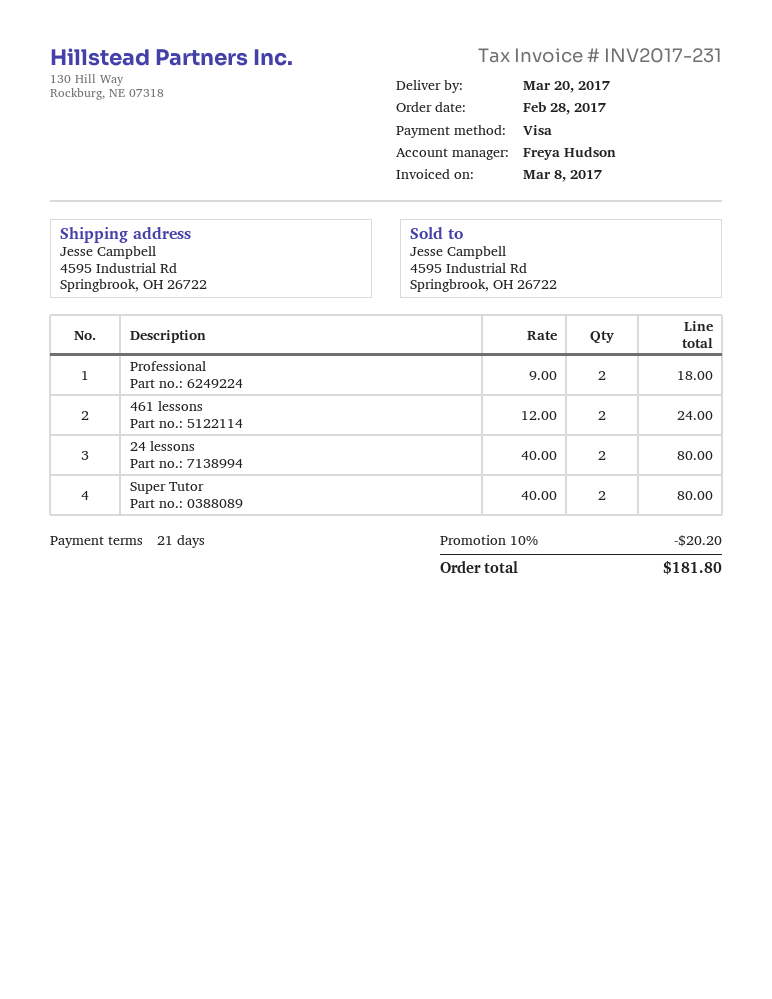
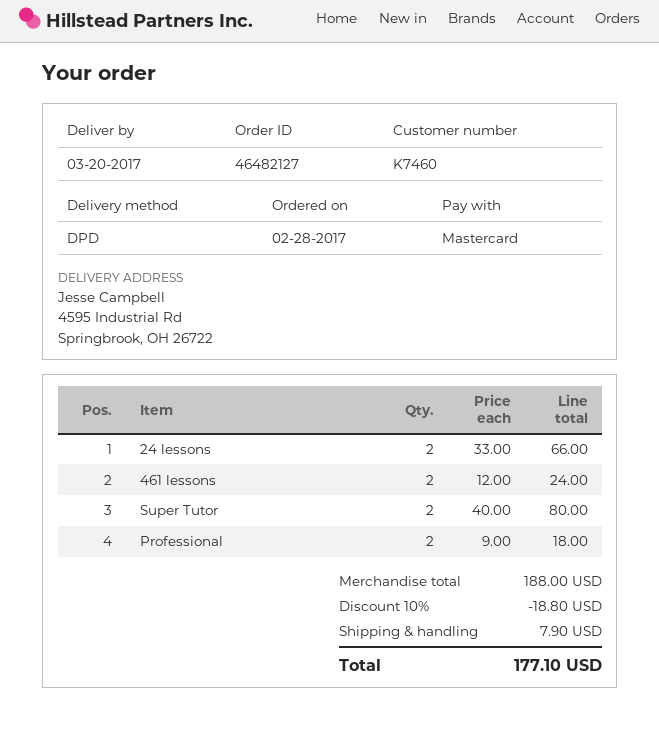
payment method: Visa -> Mastercard
24 lessons: 2 x 40.00 = 80.00 -> 2 x 33.00 = 66.00
discount: 10% = 20.20 -> 10% = 18.80
shipping: none -> 7.90
total: 181.80 -> 177.10

